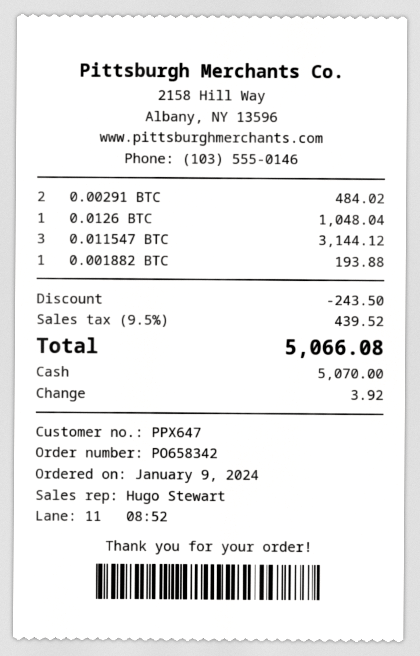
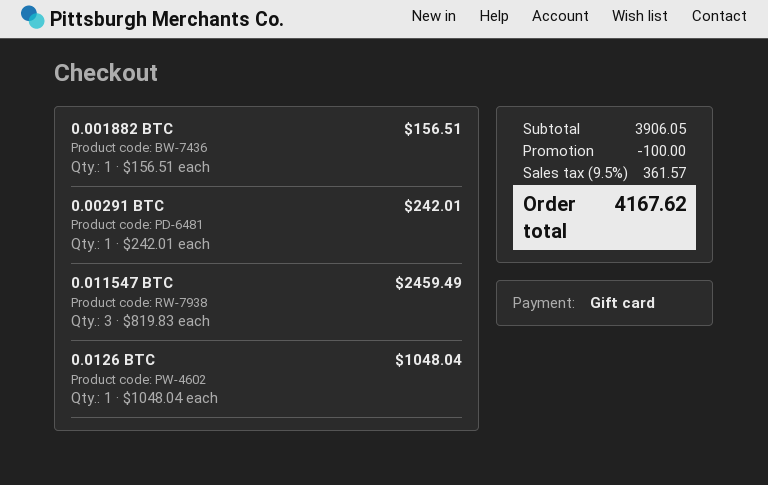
payment method: cash -> gift card
0.00291 BTC: 2 for 484.02 -> 1 for 242.01
0.011547 BTC: 3 for 3144.12 -> 3 for 2459.49
0.001882 BTC: 1 for 193.88 -> 1 for 156.51
discount: 243.50 -> 100.00
tax: 9.5% = 439.52 -> 9.5% = 361.57
total: 5066.08 -> 4167.62

